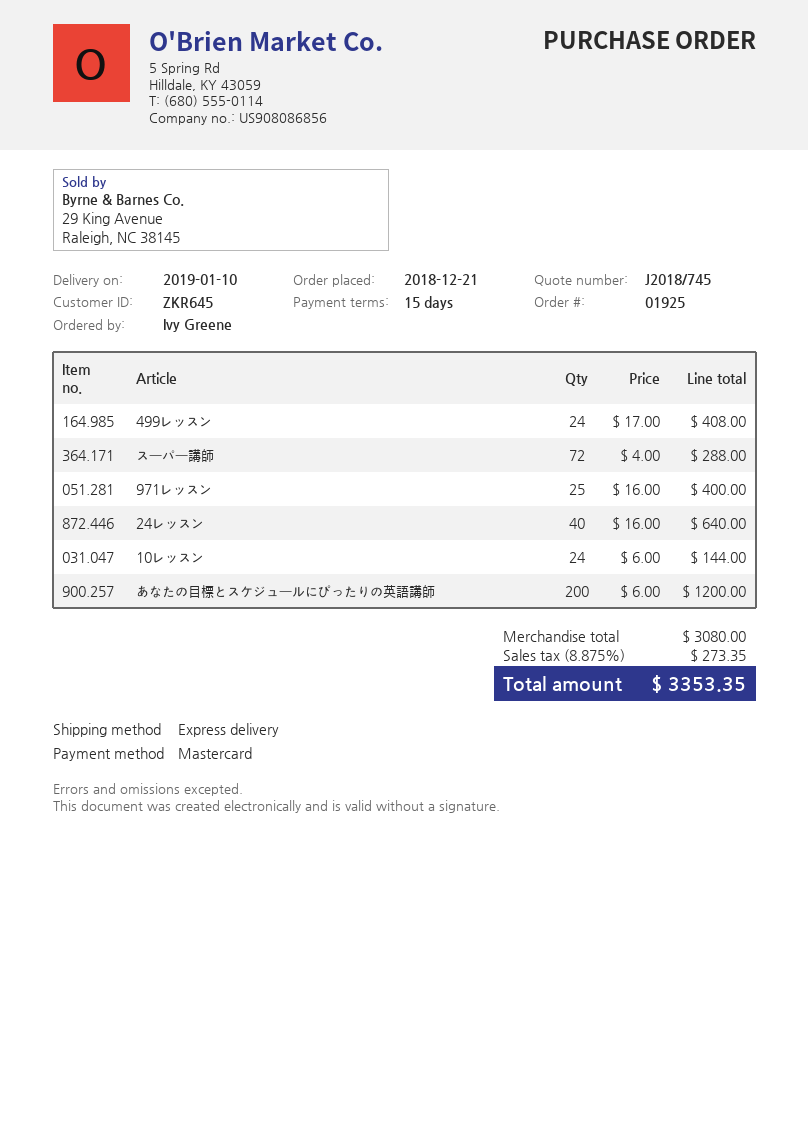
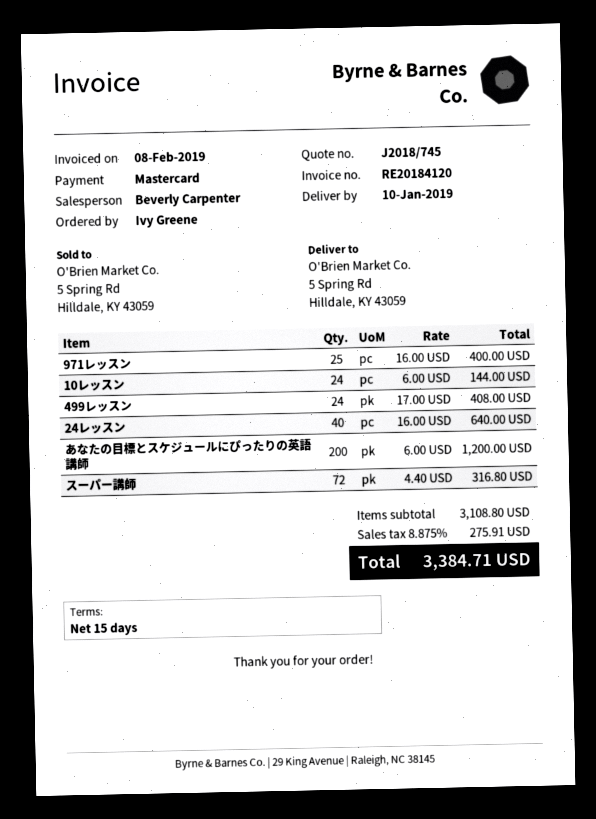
スーパー講師: 72 x 4.00 = 288.00 -> 72 x 4.40 = 316.80
subtotal: 3080.00 -> 3108.80
tax: 8.875% = 273.35 -> 8.875% = 275.91
total: 3353.35 -> 3384.71

